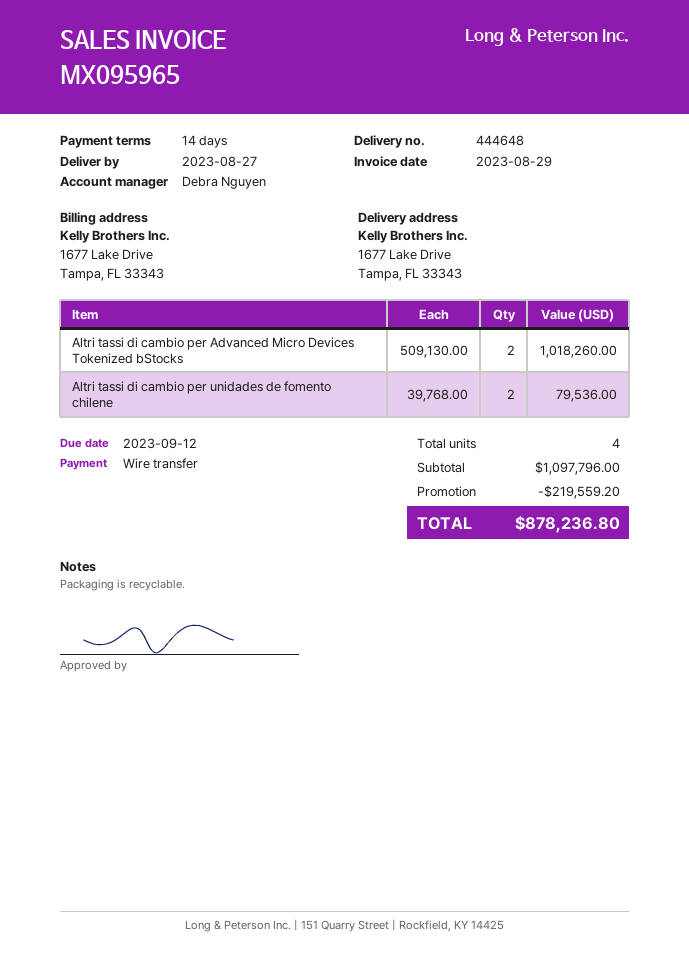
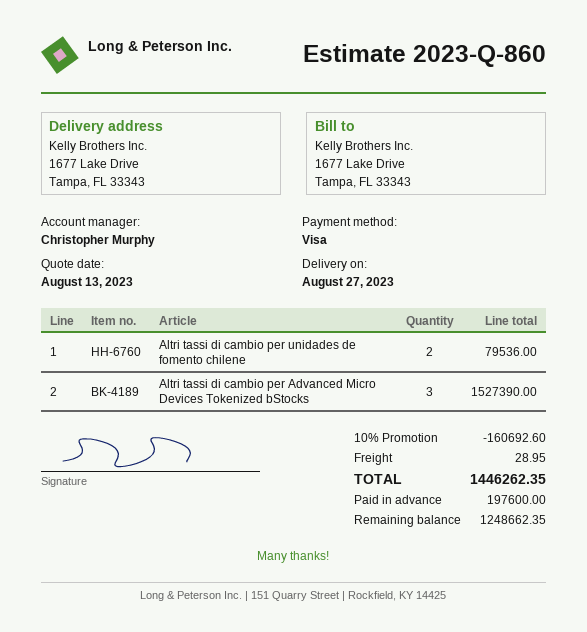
sales rep: Debra Nguyen -> Christopher Murphy
payment method: bank transfer -> Visa
Altri tassi di cambio per Advanced Micro Devices Tokenized bStocks: 2 for 1018260.00 -> 3 for 1527390.00
discount: 219559.20 -> 160692.60
shipping: none -> 28.95
total: 878236.80 -> 1446262.35

